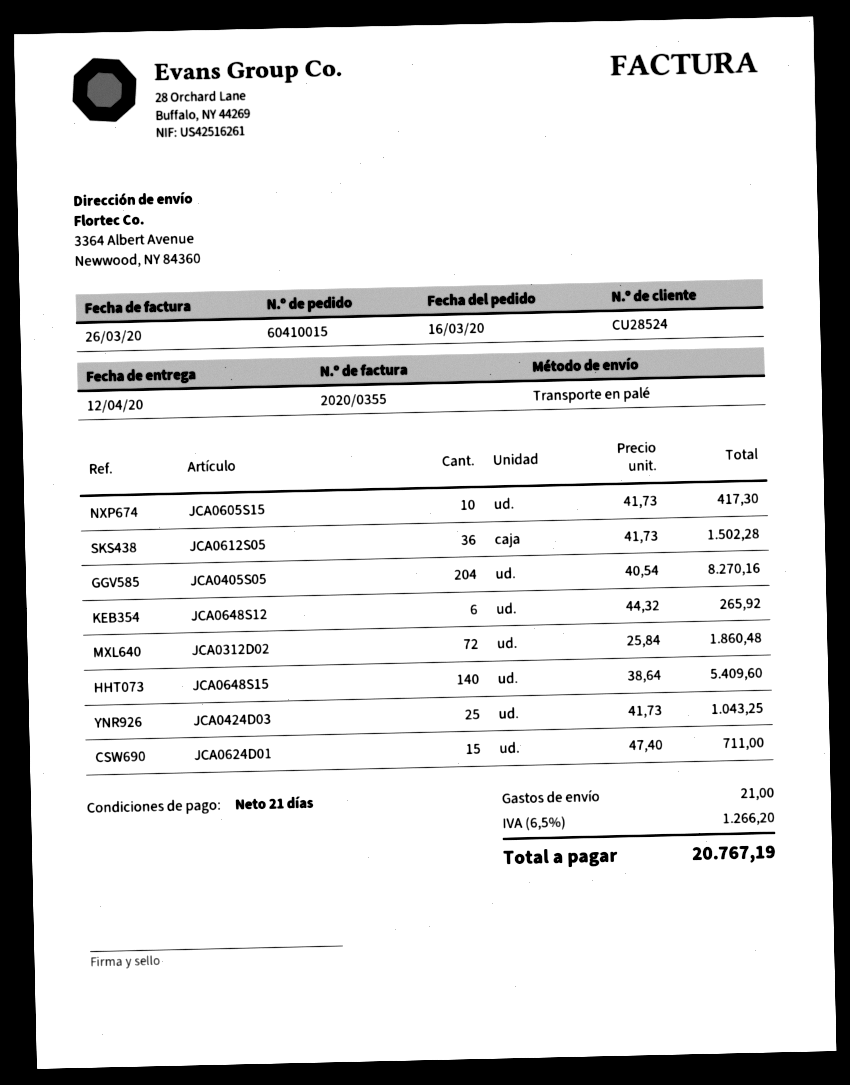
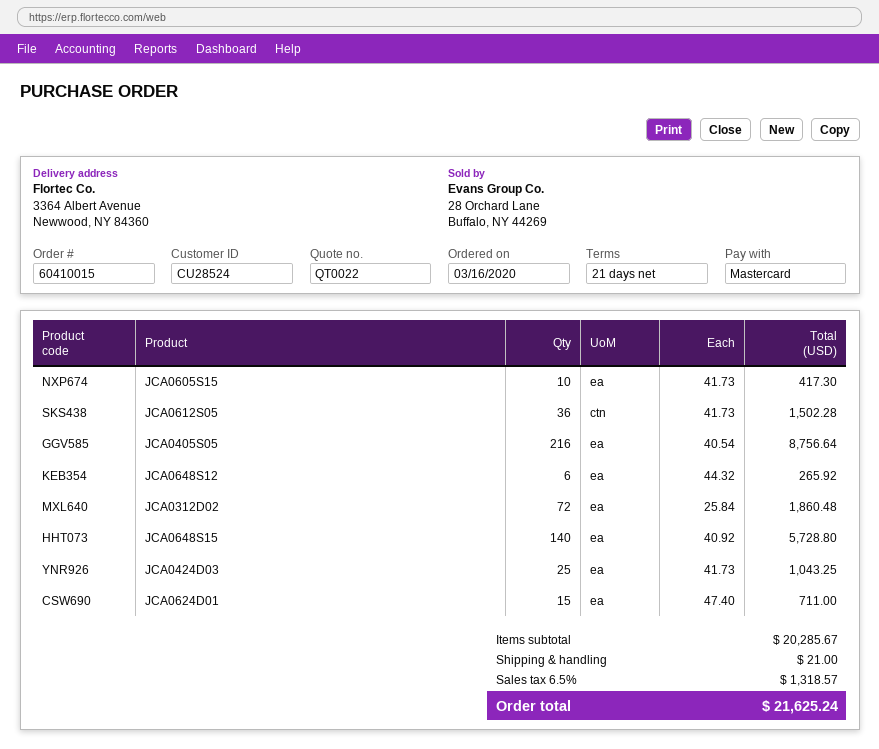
JCA0405S05: 204 x 40.54 = 8270.16 -> 216 x 40.54 = 8756.64
JCA0648S15: 140 x 38.64 = 5409.60 -> 140 x 40.92 = 5728.80
tax: 6.5% = 1266.20 -> 6.5% = 1318.57
total: 20767.19 -> 21625.24

